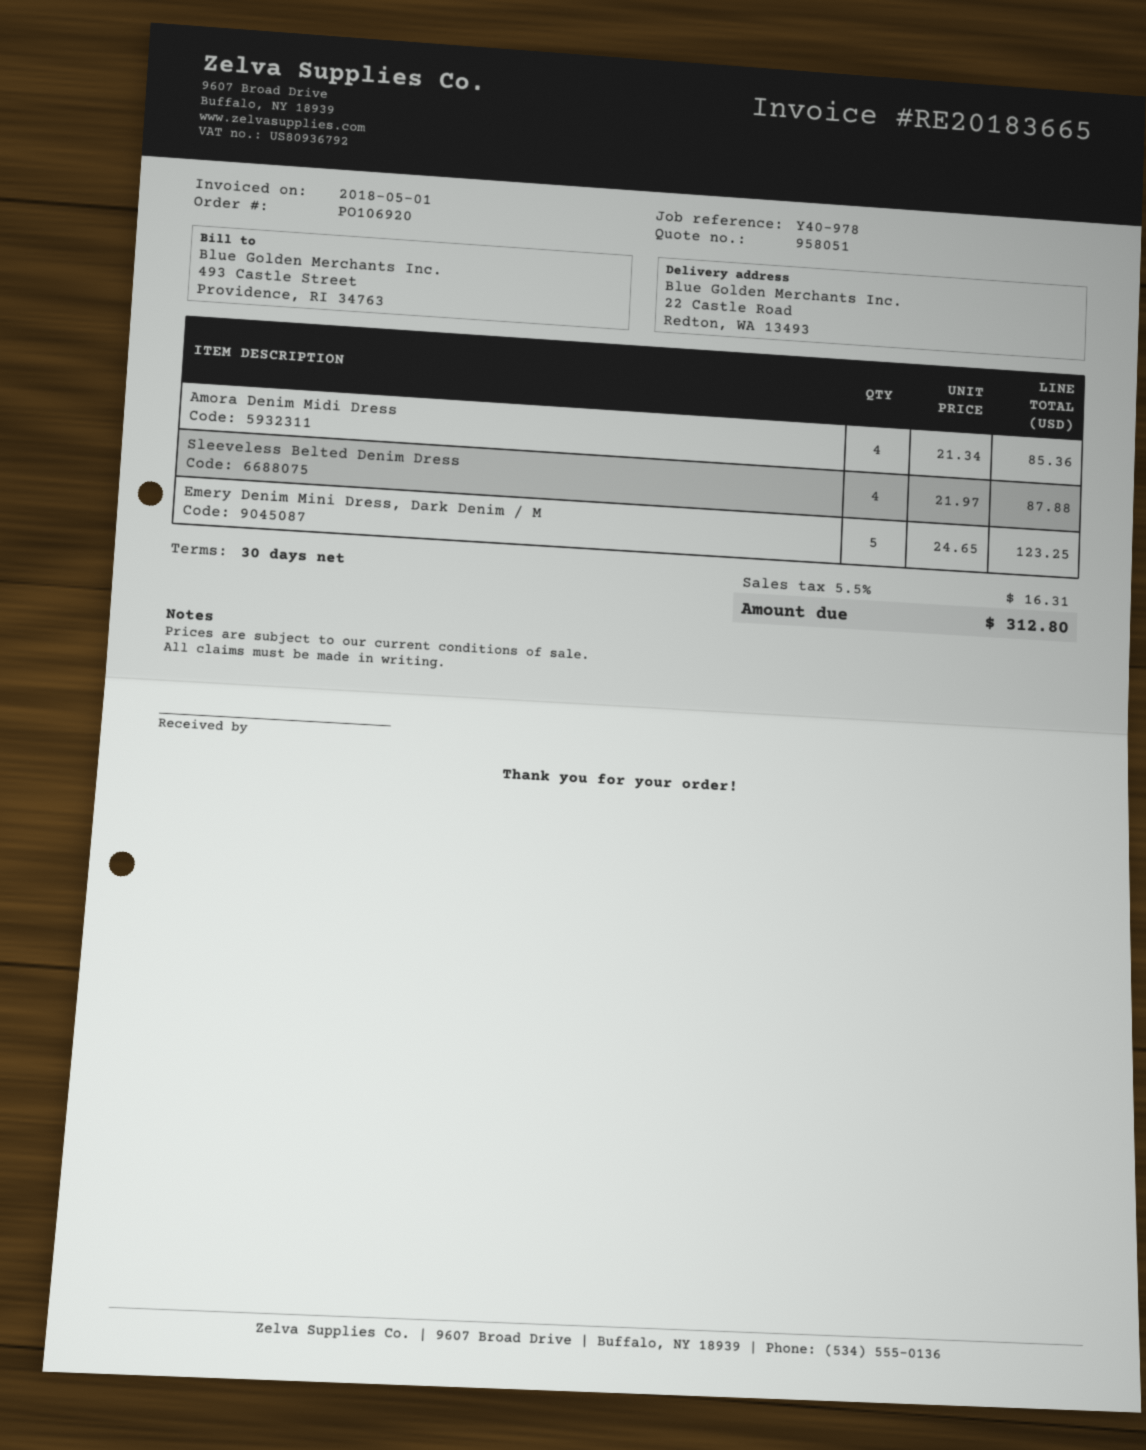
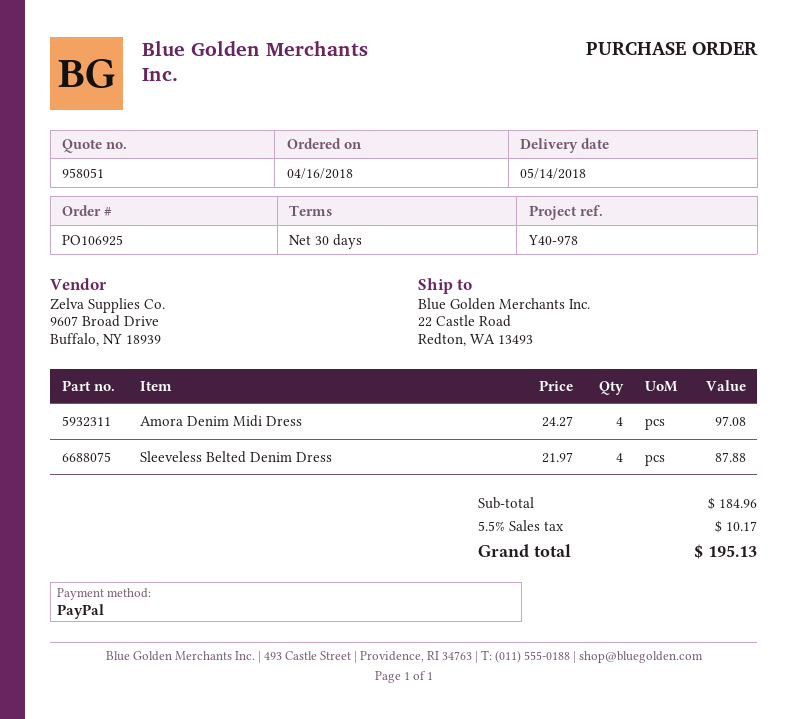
order number: PO106920 -> PO106925
Amora Denim Midi Dress: 4 x 21.34 = 85.36 -> 4 x 24.27 = 97.08
Emery Denim Mini Dress, Dark Denim / M: 5 x 24.65 = 123.25 -> none
tax: 5.5% = 16.31 -> 5.5% = 10.17
total: 312.80 -> 195.13

